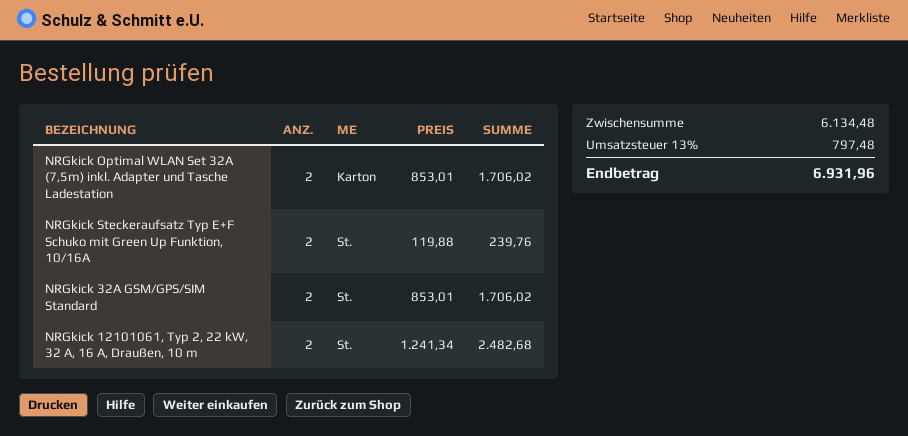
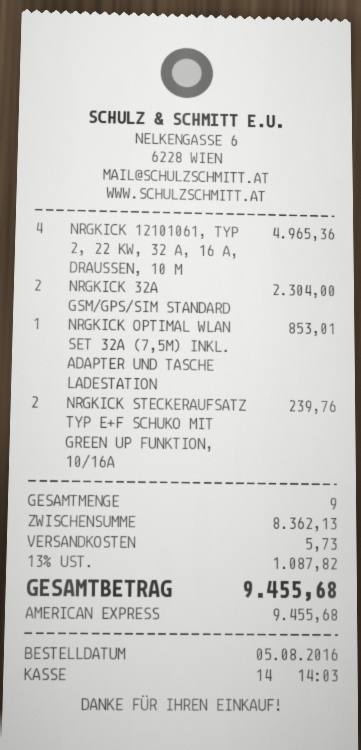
NRGkick Optimal WLAN Set 32A (7,5m) inkl. Adapter und Tasche Ladestation: 2 for 1706.02 -> 1 for 853.01
NRGkick 32A GSM/GPS/SIM Standard: 2 for 1706.02 -> 2 for 2304.00
NRGkick 12101061, Typ 2, 22 kW, 32 A, 16 A, Draußen, 10 m: 2 for 2482.68 -> 4 for 4965.36
subtotal: 6134.48 -> 8362.13
shipping: none -> 5.73
tax: 13% = 797.48 -> 13% = 1087.82
total: 6931.96 -> 9455.68

